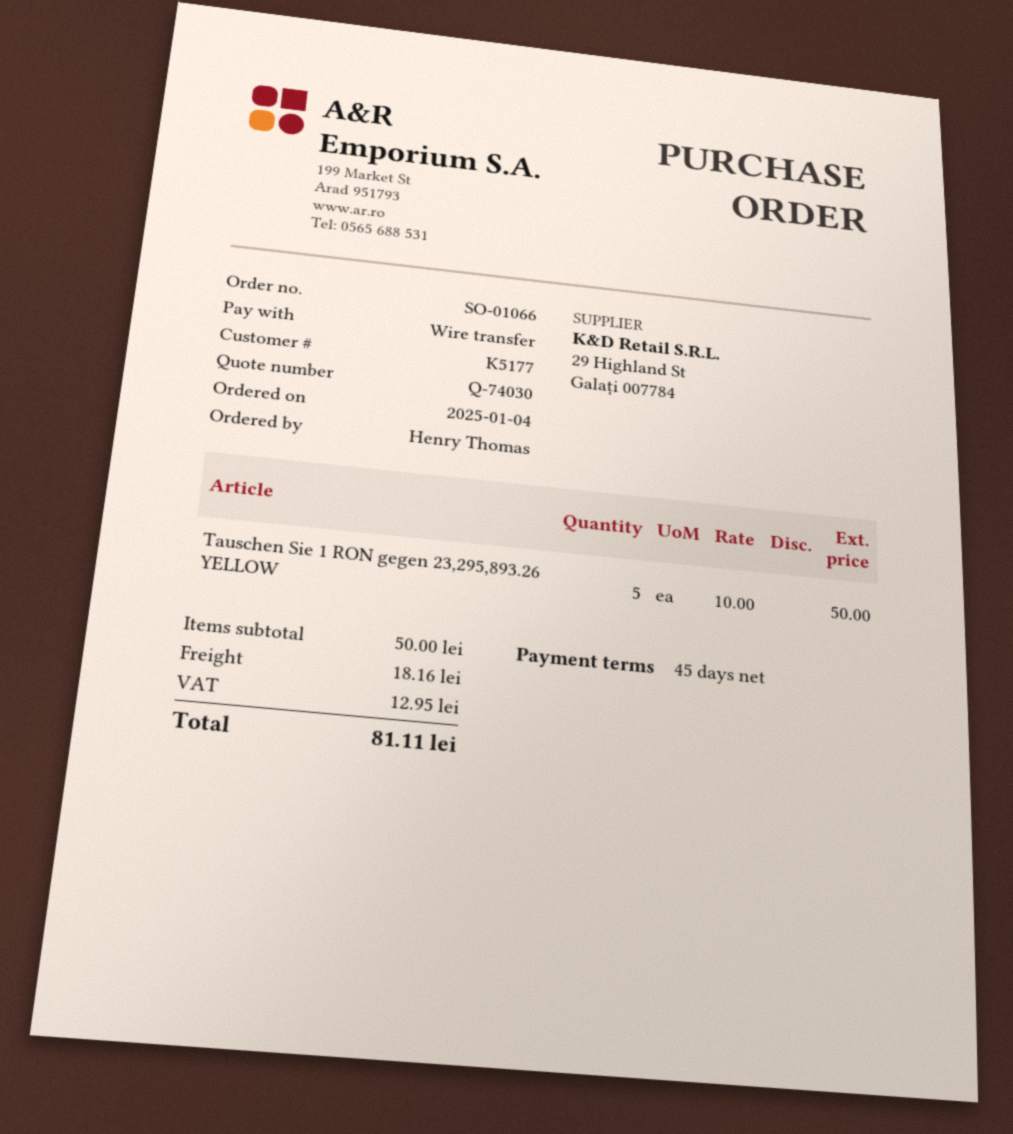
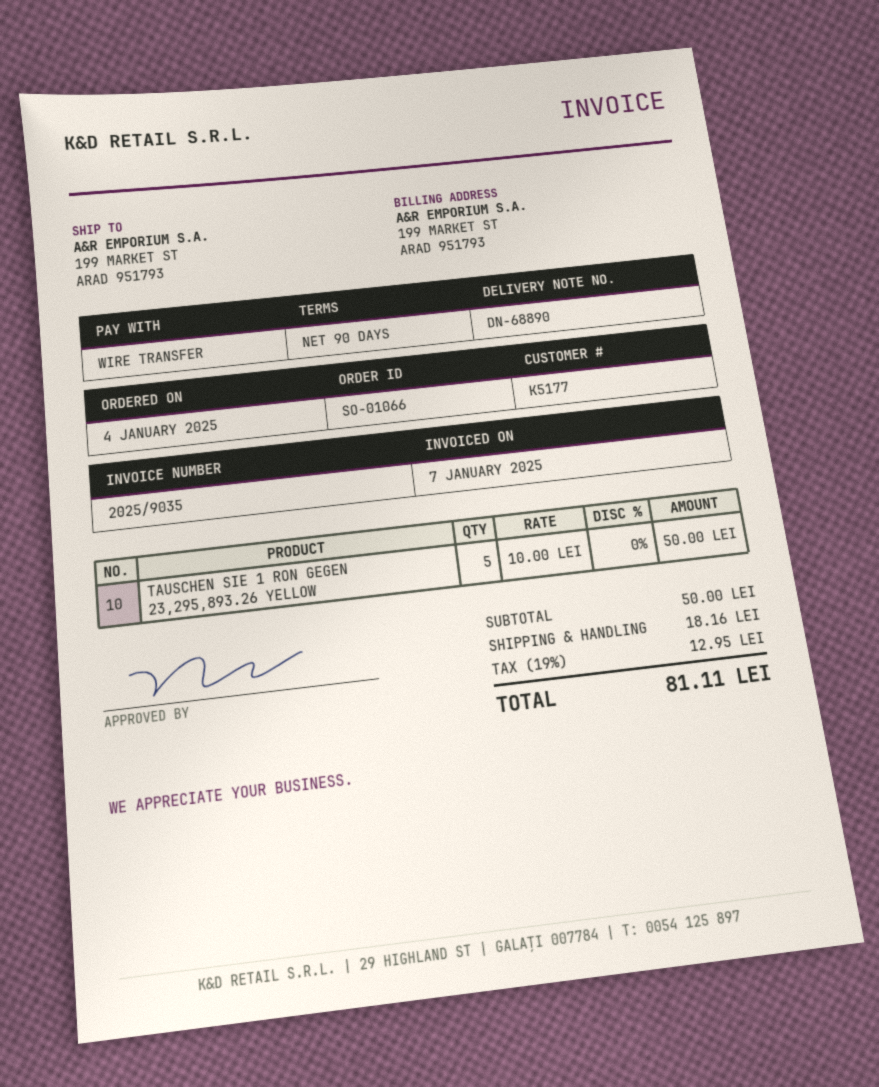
payment terms: 45 days -> 90 days

